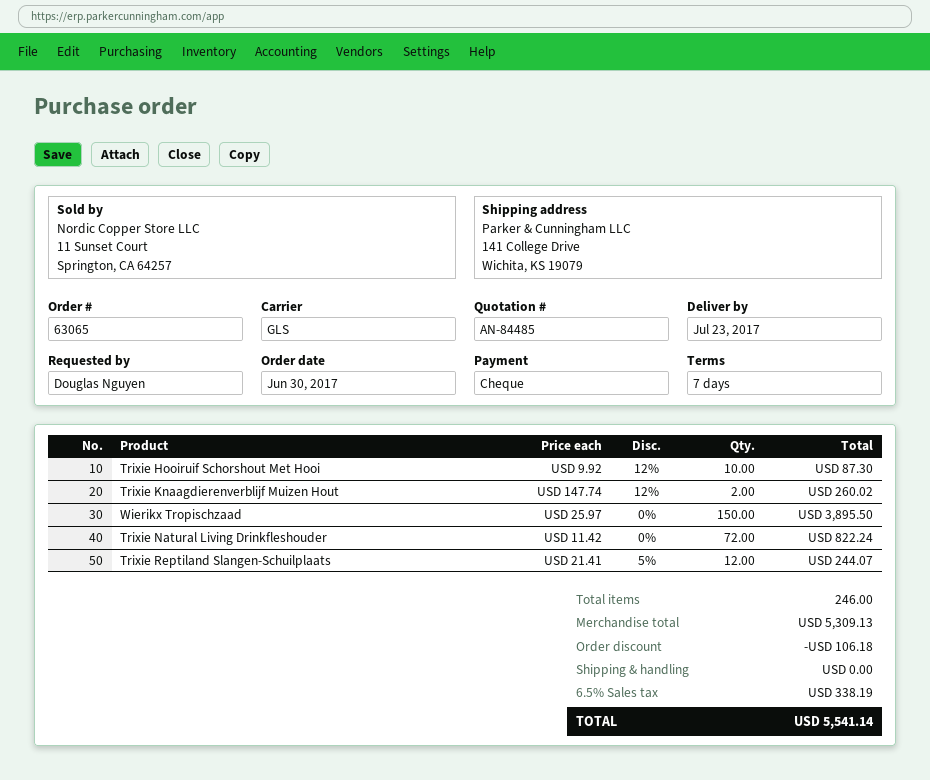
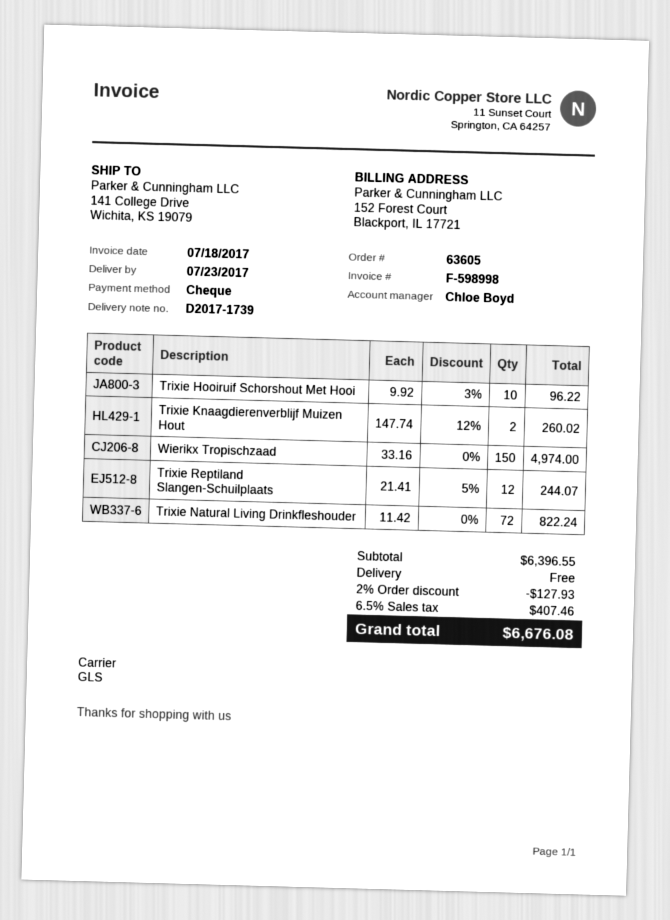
order number: 63065 -> 63605
Trixie Hooiruif Schorshout Met Hooi: 10 x 9.92 - 12% = 87.30 -> 10 x 9.92 - 3% = 96.22
Wierikx Tropischzaad: 150 x 25.97 = 3895.50 -> 150 x 33.16 = 4974.00
subtotal: 5309.13 -> 6396.55
discount: 106.18 -> 127.93
tax: 6.5% = 338.19 -> 6.5% = 407.46
total: 5541.14 -> 6676.08

